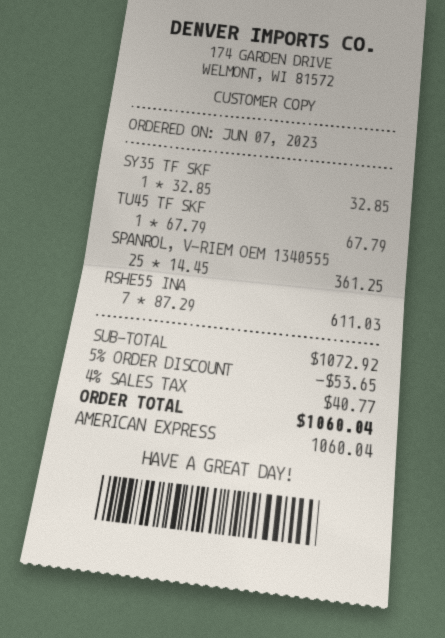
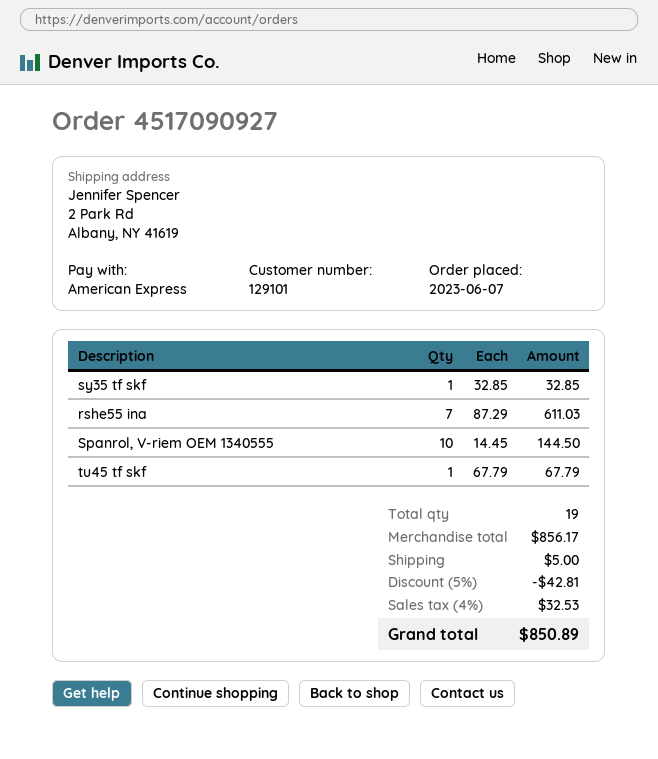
SPANROL, V-RIEM OEM 1340555: 25 x 14.45 = 361.25 -> 10 x 14.45 = 144.50
subtotal: 1072.92 -> 856.17
discount: 5% = 53.65 -> 5% = 42.81
shipping: none -> 5.00
tax: 4% = 40.77 -> 4% = 32.53
total: 1060.04 -> 850.89

